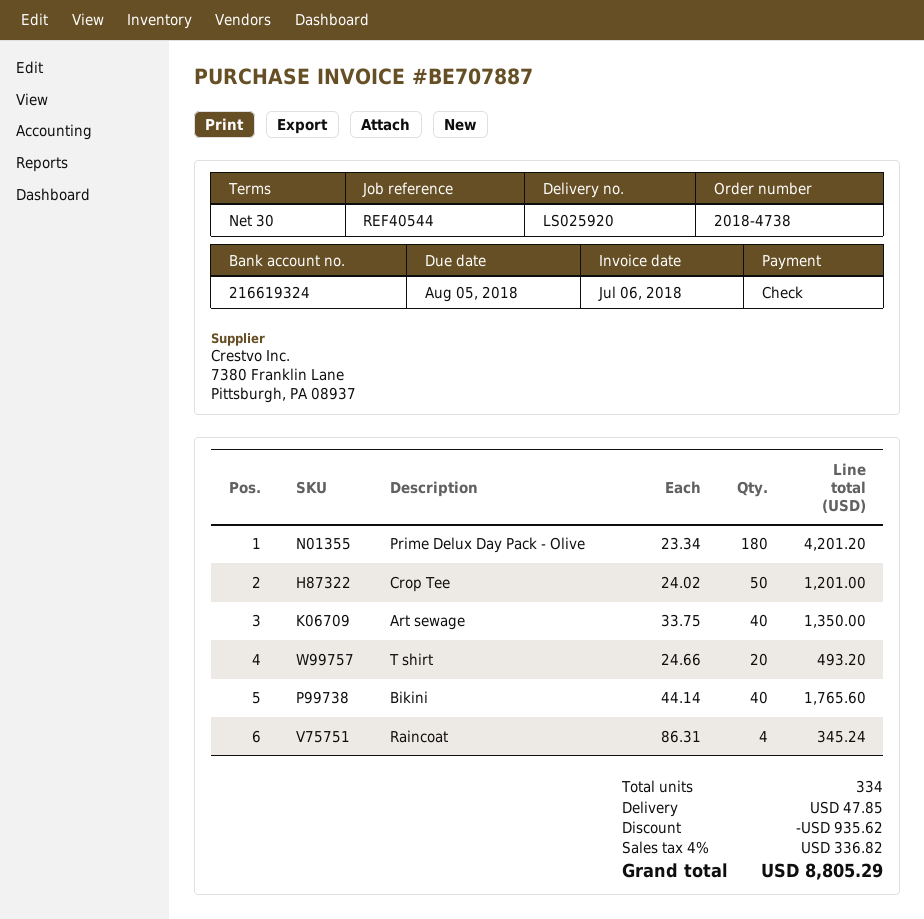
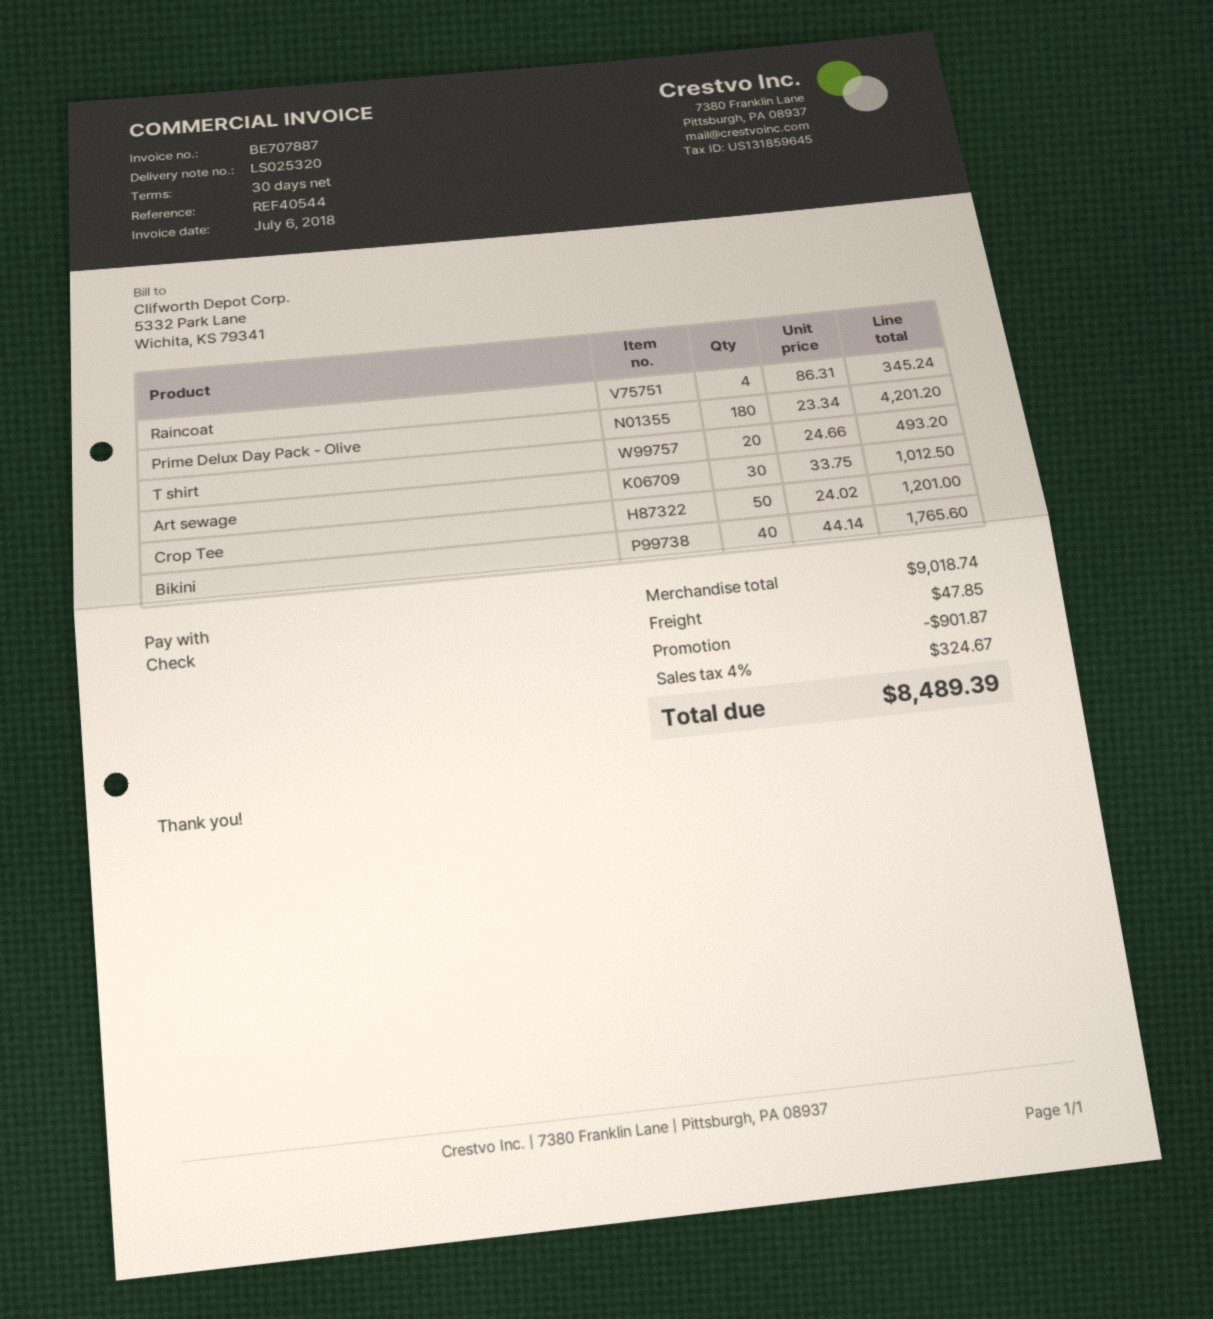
delivery note number: LS025920 -> LS025320
Art sewage: 40 x 33.75 = 1350.00 -> 30 x 33.75 = 1012.50
discount: 935.62 -> 901.87
tax: 4% = 336.82 -> 4% = 324.67
total: 8805.29 -> 8489.39

